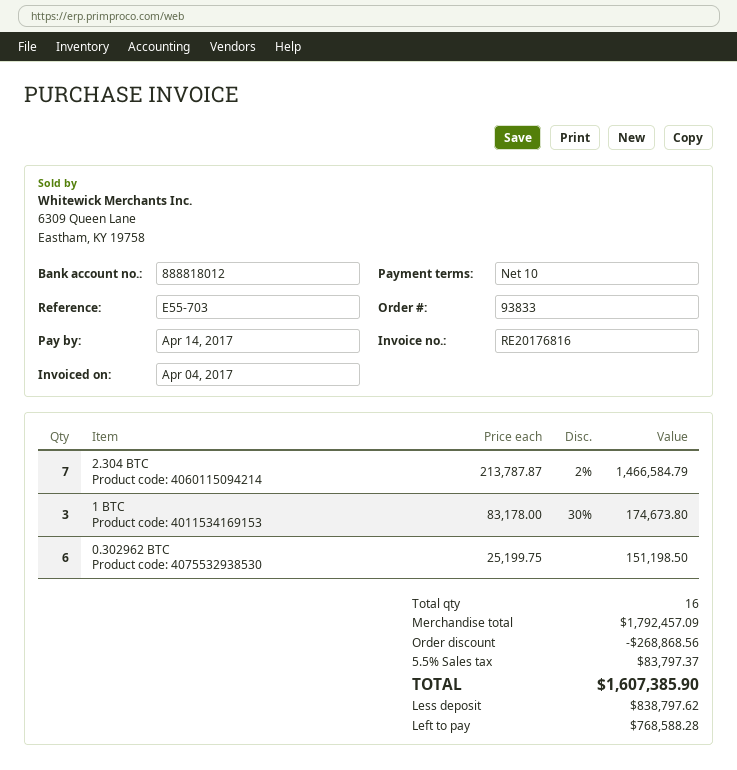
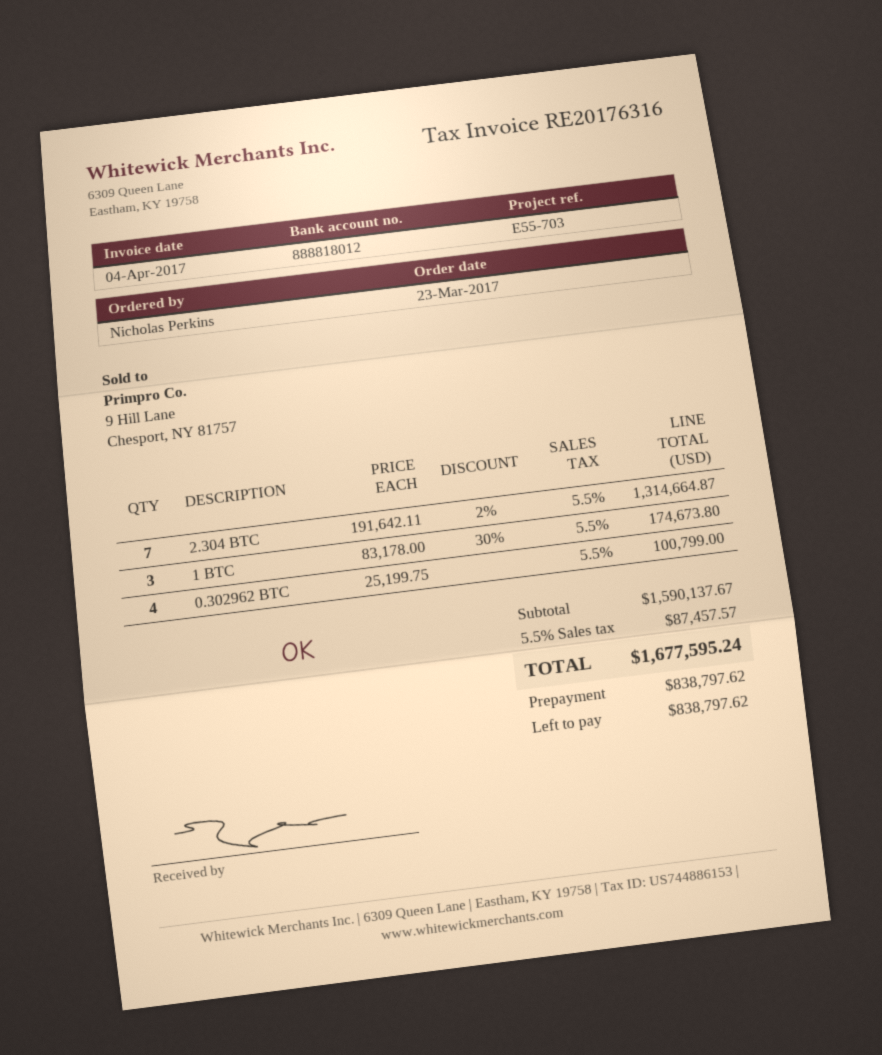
invoice number: RE20176816 -> RE20176316
2.304 BTC: 7 x 213787.87 - 2% = 1466584.79 -> 7 x 191642.11 - 2% = 1314664.87
0.302962 BTC: 6 x 25199.75 = 151198.50 -> 4 x 25199.75 = 100799.00
subtotal: 1792457.09 -> 1590137.67
discount: 268868.56 -> none
tax: 5.5% = 83797.37 -> 5.5% = 87457.57
total: 1607385.90 -> 1677595.24
balance: 768588.28 -> 838797.62

